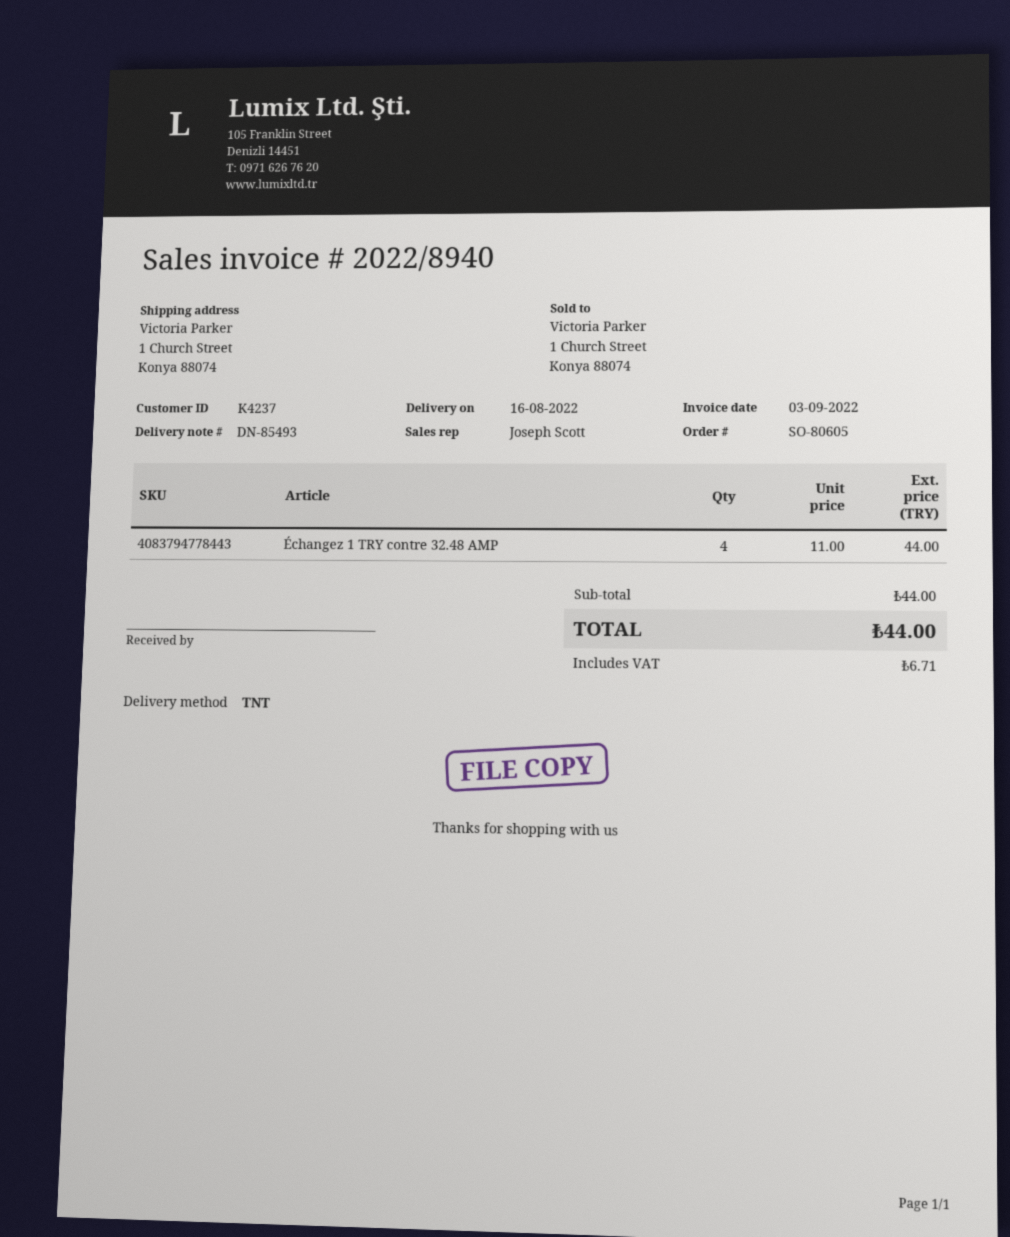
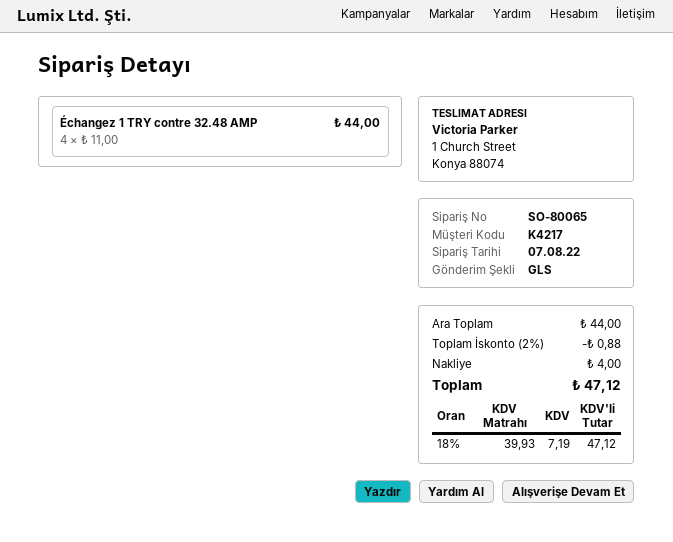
order number: SO-80605 -> SO-80065
customer number: K4237 -> K4217
shipping method: TNT -> GLS
discount: none -> 2% = 0.88
shipping: none -> 4.00
tax: 6.71 -> 7.19
total: 44.00 -> 47.12

